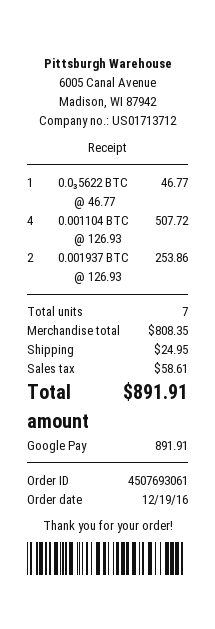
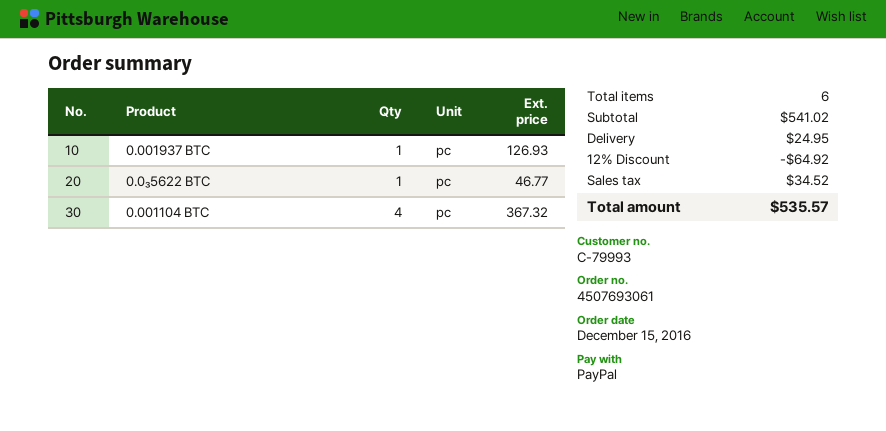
order date: 2016-12-19 -> 2016-12-15
payment method: Google Pay -> PayPal
0.001104 BTC: 4 for 507.72 -> 4 for 367.32
0.001937 BTC: 2 for 253.86 -> 1 for 126.93
total quantity: 7 -> 6
subtotal: 808.35 -> 541.02
discount: none -> 12% = 64.92
tax: 58.61 -> 34.52
total: 891.91 -> 535.57

